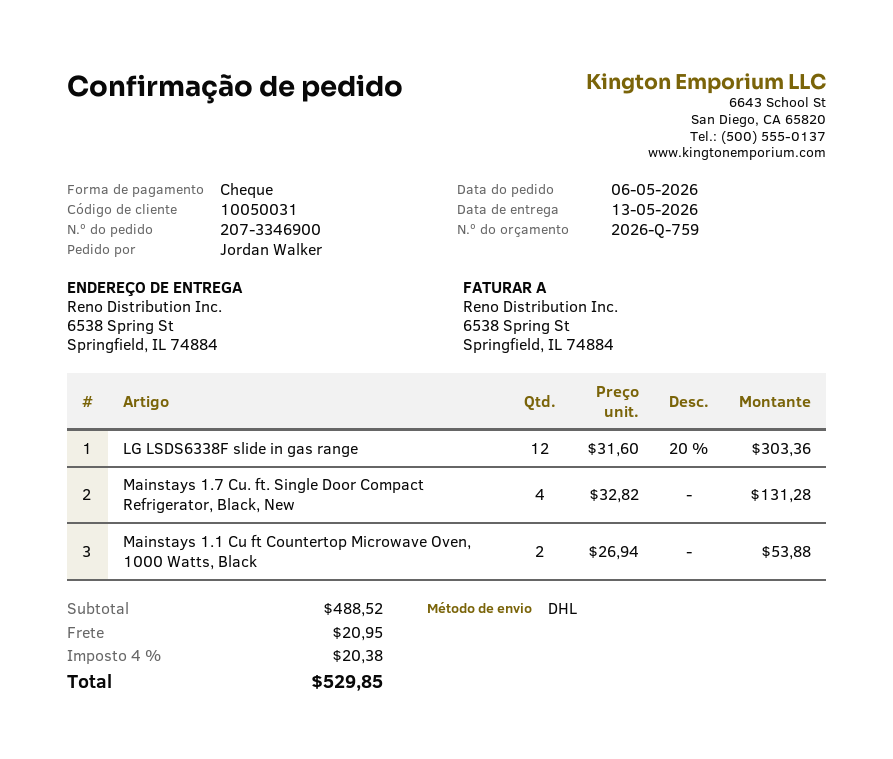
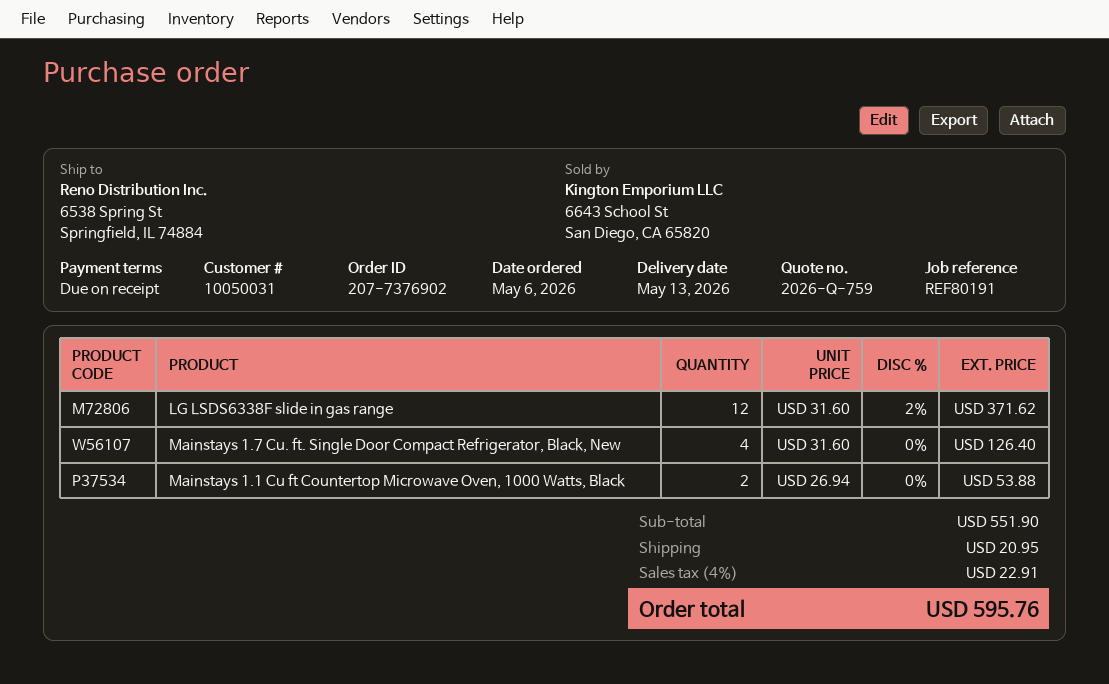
order number: 207-3346900 -> 207-7376902
LG LSDS6338F slide in gas range: 12 x 31.60 - 20% = 303.36 -> 12 x 31.60 - 2% = 371.62
Mainstays 1.7 Cu. ft. Single Door Compact Refrigerator, Black, New: 4 x 32.82 = 131.28 -> 4 x 31.60 = 126.40
subtotal: 488.52 -> 551.90
tax: 4% = 20.38 -> 4% = 22.91
total: 529.85 -> 595.76

